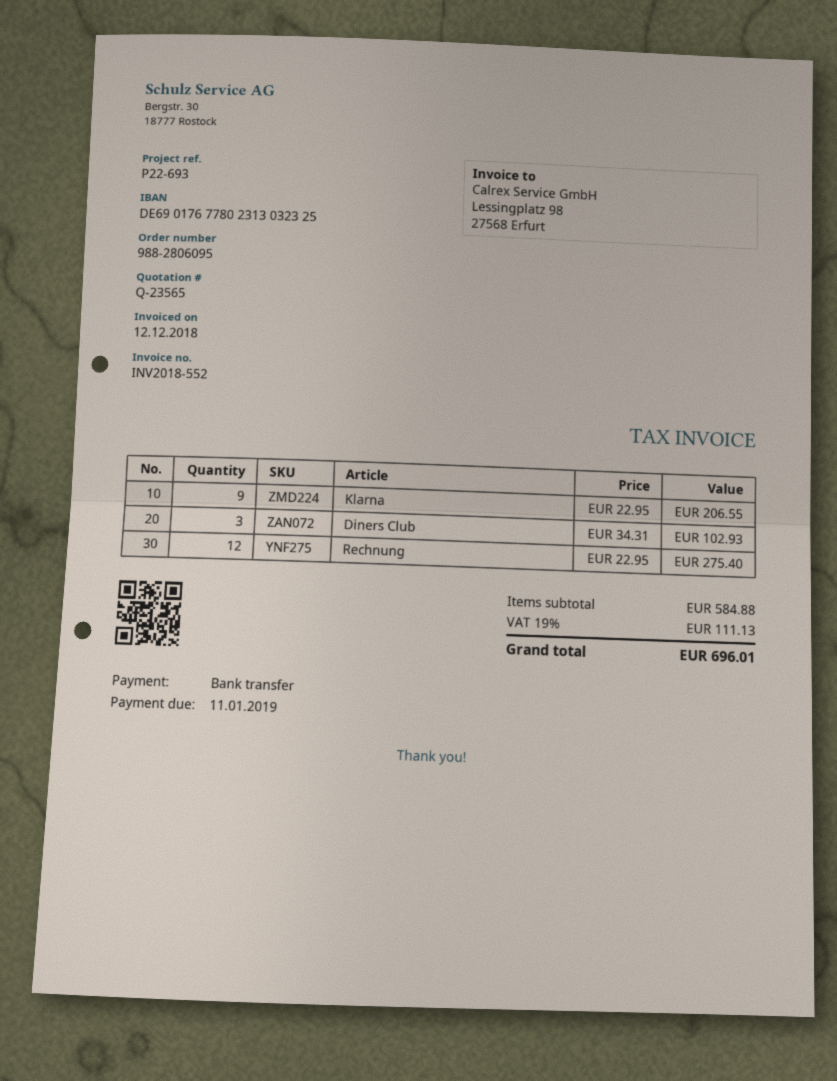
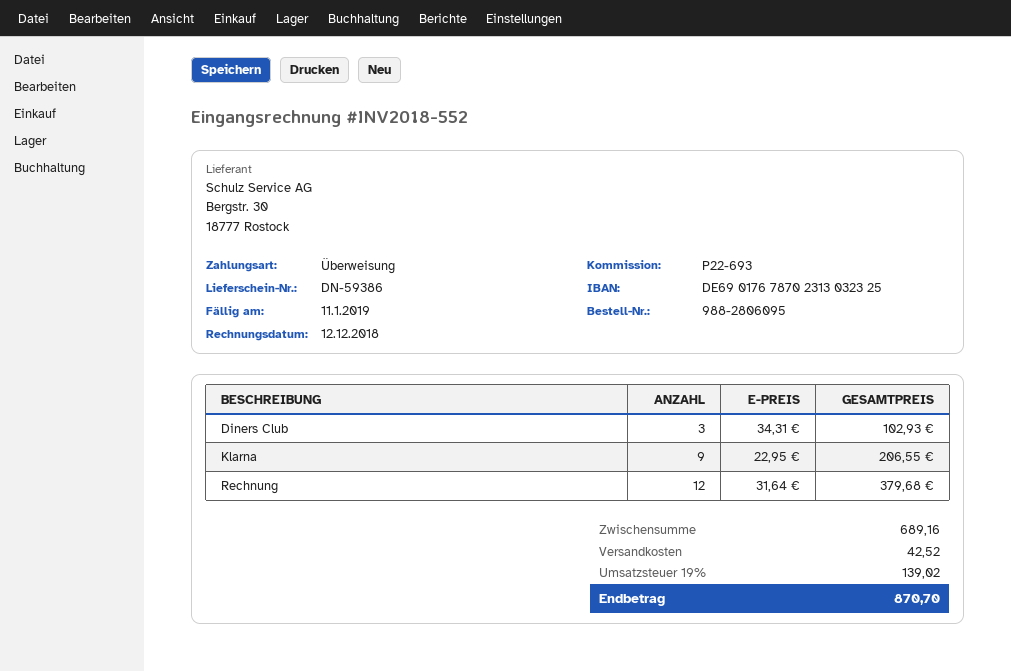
bank account: DE69017677802313032325 -> DE69017678702313032325
Rechnung: 12 x 22.95 = 275.40 -> 12 x 31.64 = 379.68
subtotal: 584.88 -> 689.16
shipping: none -> 42.52
tax: 19% = 111.13 -> 19% = 139.02
total: 696.01 -> 870.70

